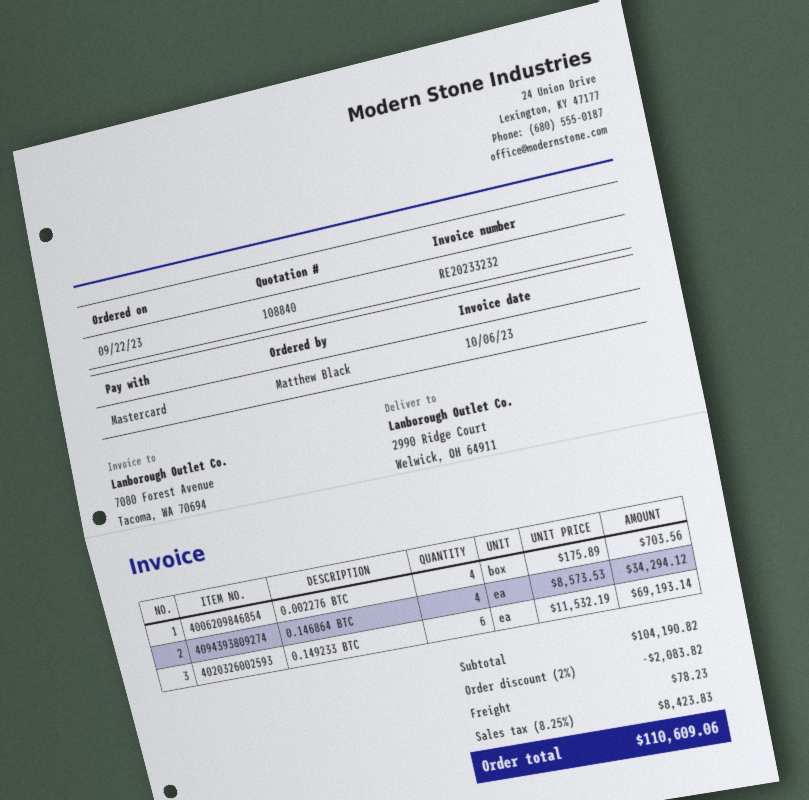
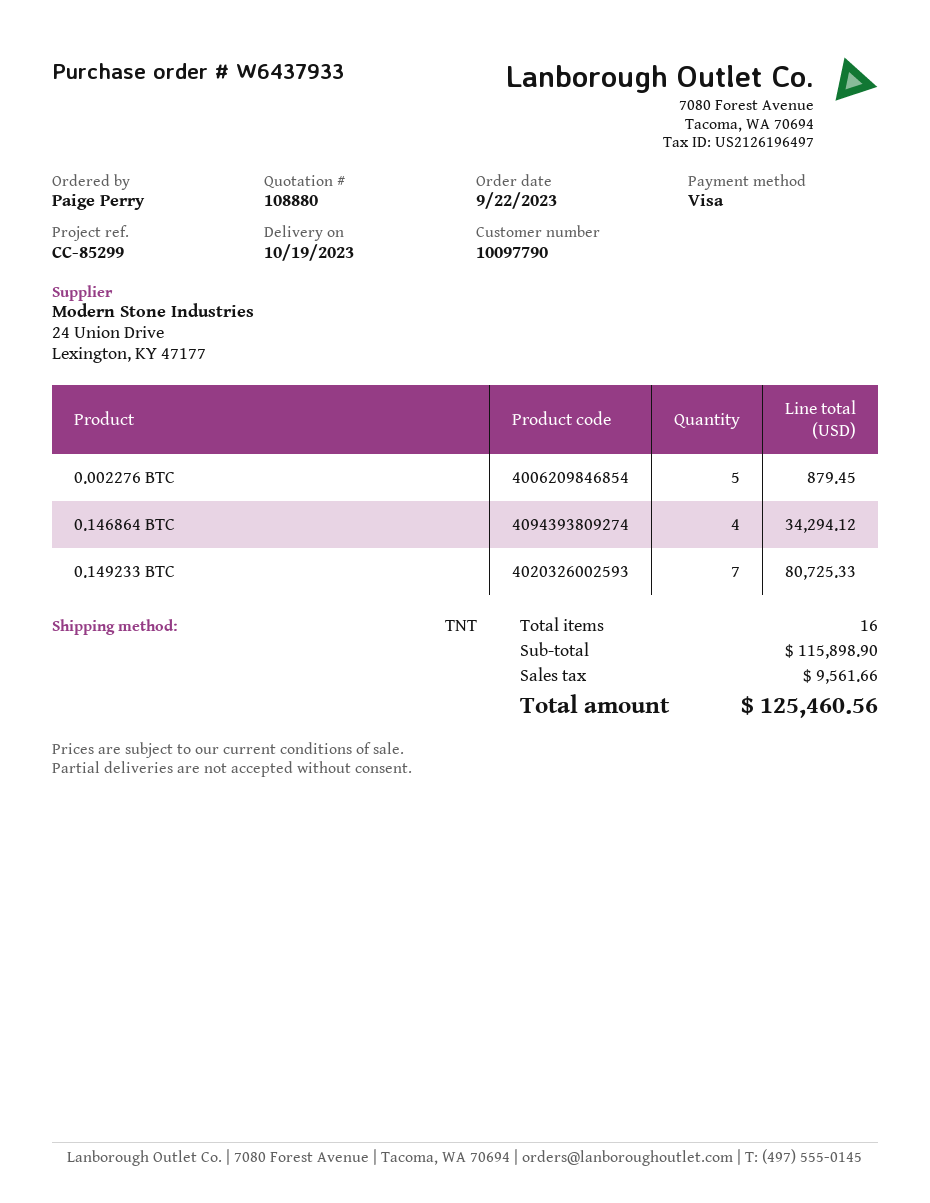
quote number: 108840 -> 108880
ordered by: Matthew Black -> Paige Perry
payment method: Mastercard -> Visa
0.002276 BTC: 4 for 703.56 -> 5 for 879.45
0.149233 BTC: 6 for 69193.14 -> 7 for 80725.33
subtotal: 104190.82 -> 115898.90
discount: 2% = 2083.82 -> none
shipping: 78.23 -> none
tax: 8423.83 -> 9561.66
total: 110609.06 -> 125460.56

